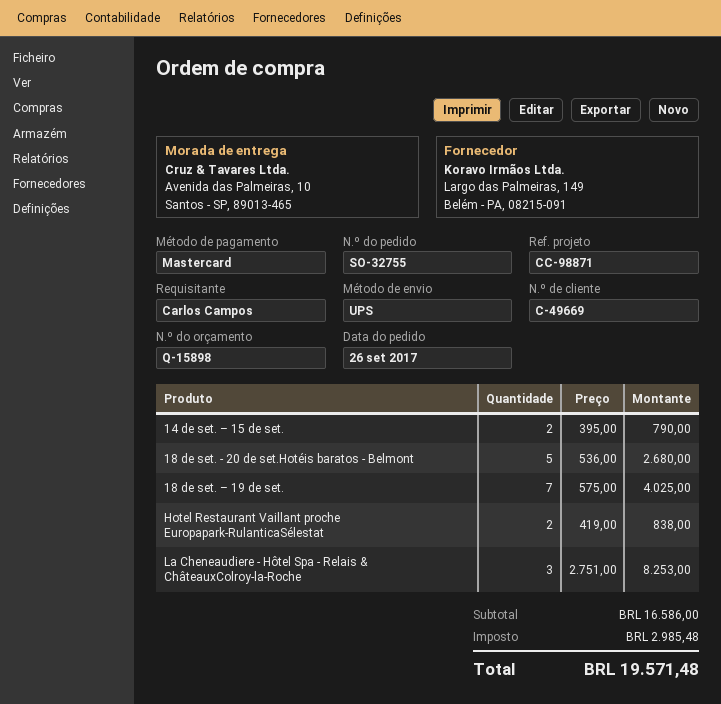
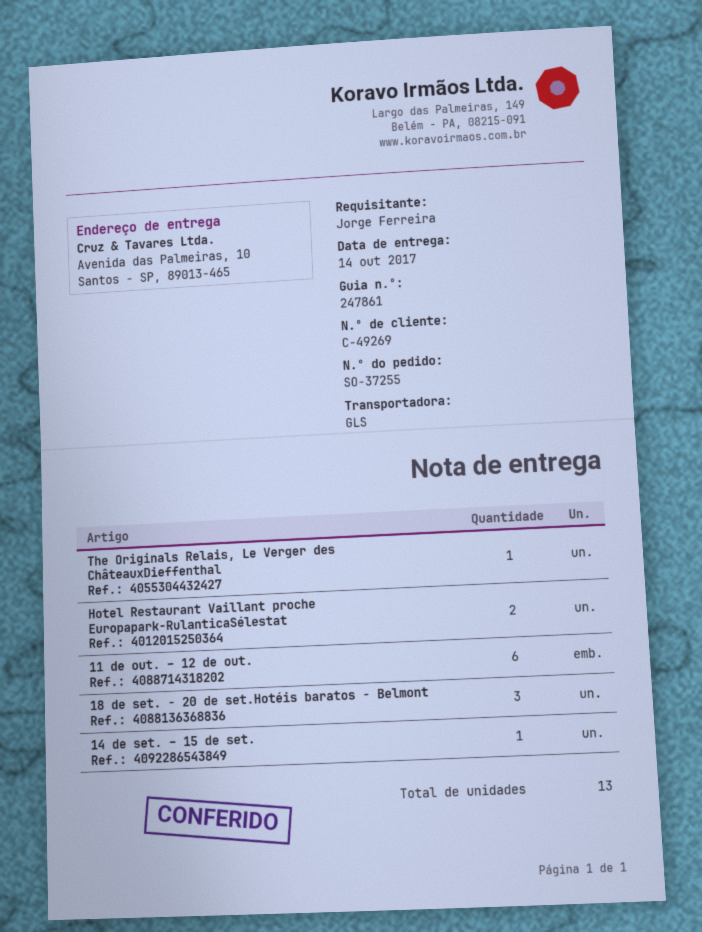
order number: SO-32755 -> SO-37255
customer number: C-49669 -> C-49269
ordered by: Carlos Campos -> Jorge Ferreira
shipping method: UPS -> GLS
14 de set. – 15 de set.: 2 -> 1
18 de set. - 20 de set.Hotéis baratos - Belmont: 5 -> 3
18 de set. – 19 de set.: 7 -> none
La Cheneaudiere - Hôtel Spa - Relais & ChâteauxColroy-la-Roche: 3 -> none
The Originals Relais, Le Verger des ChâteauxDieffenthal: none -> 1
11 de out. – 12 de out.: none -> 6

